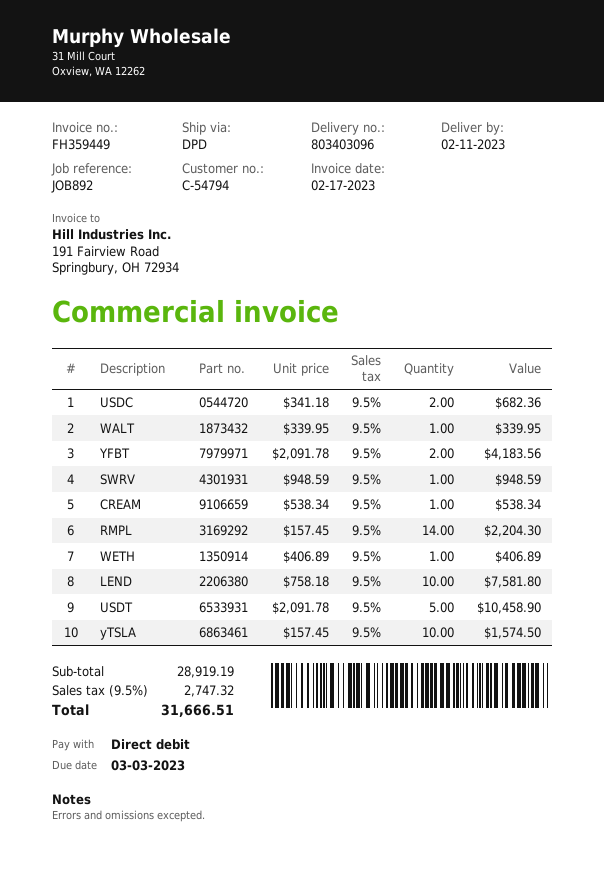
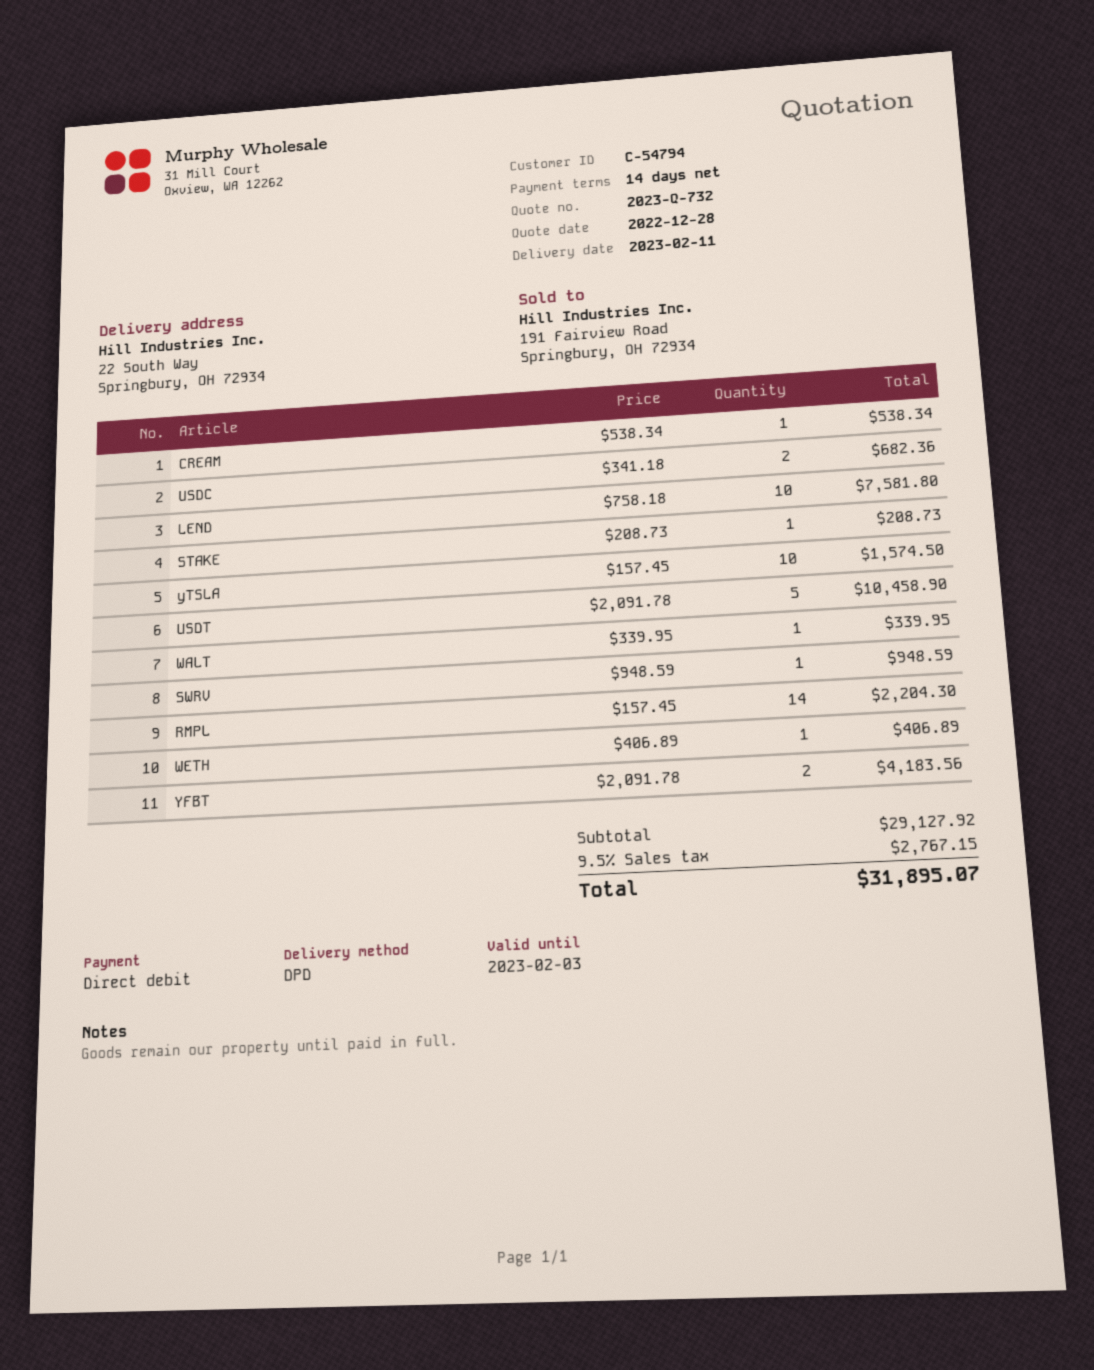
STAKE: none -> 1 x 208.73 = 208.73
subtotal: 28919.19 -> 29127.92
tax: 9.5% = 2747.32 -> 9.5% = 2767.15
total: 31666.51 -> 31895.07

